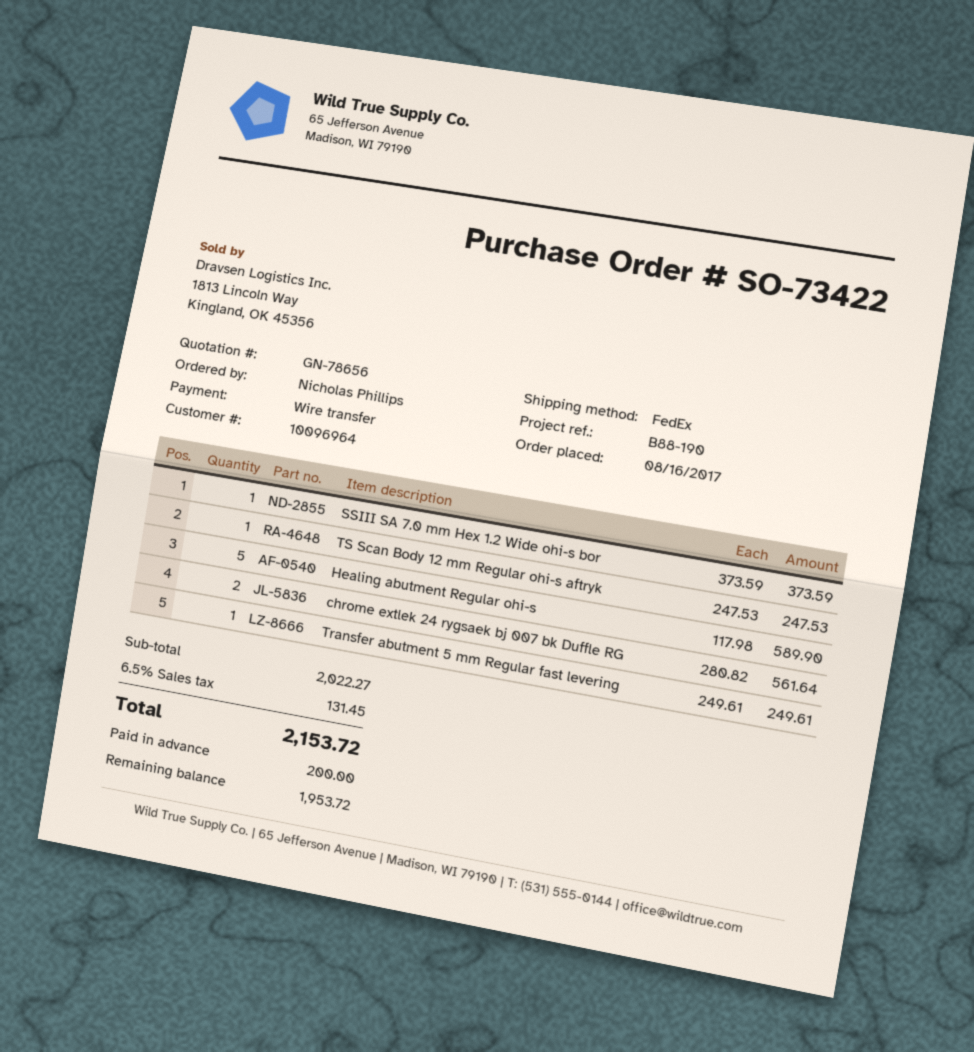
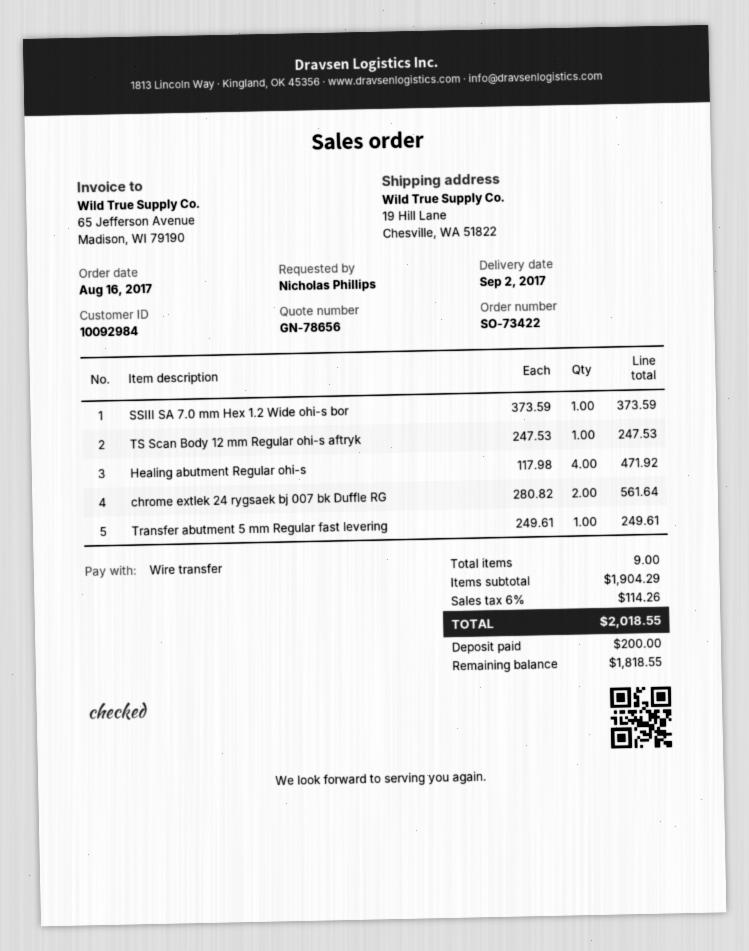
customer number: 10096964 -> 10092984
Healing abutment Regular ohi-s: 5 x 117.98 = 589.90 -> 4 x 117.98 = 471.92
subtotal: 2022.27 -> 1904.29
tax: 6.5% = 131.45 -> 6% = 114.26
total: 2153.72 -> 2018.55
balance: 1953.72 -> 1818.55

